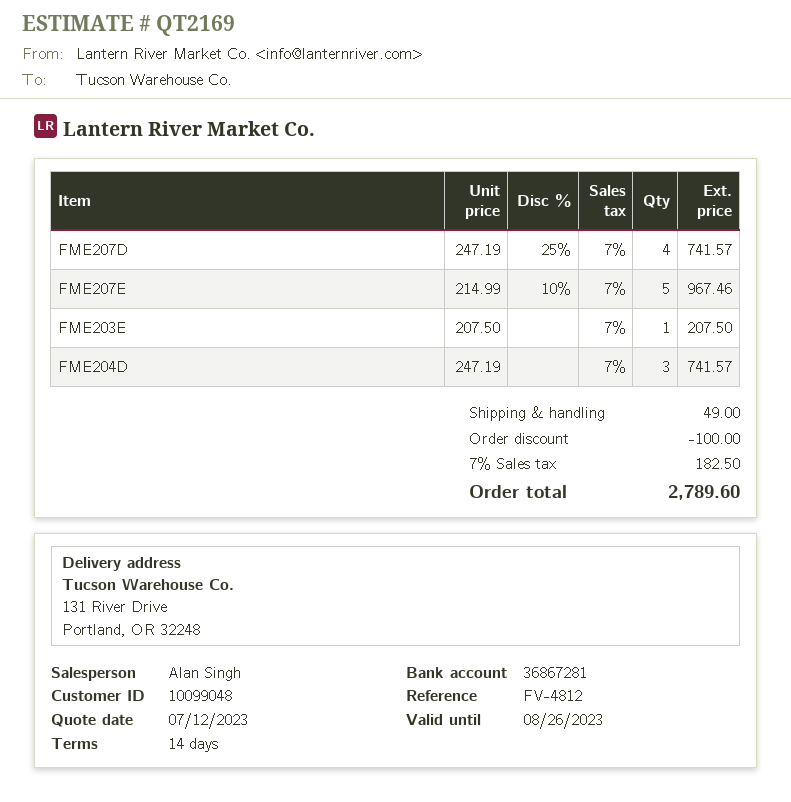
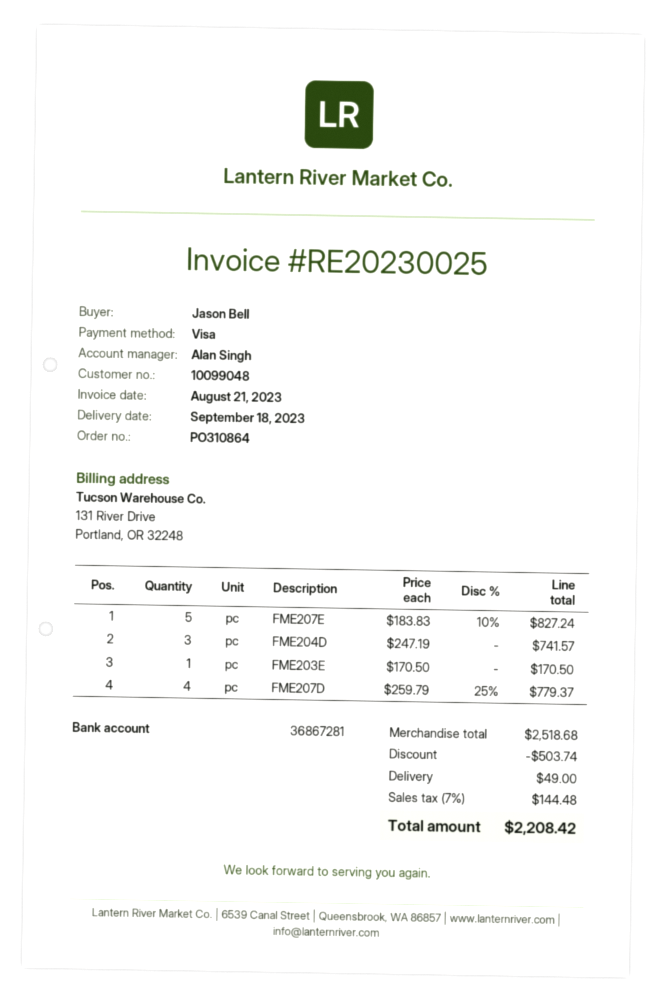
FME207D: 4 x 247.19 - 25% = 741.57 -> 4 x 259.79 - 25% = 779.37
FME207E: 5 x 214.99 - 10% = 967.46 -> 5 x 183.83 - 10% = 827.24
FME203E: 1 x 207.50 = 207.50 -> 1 x 170.50 = 170.50
discount: 100.00 -> 503.74
tax: 7% = 182.50 -> 7% = 144.48
total: 2789.60 -> 2208.42

